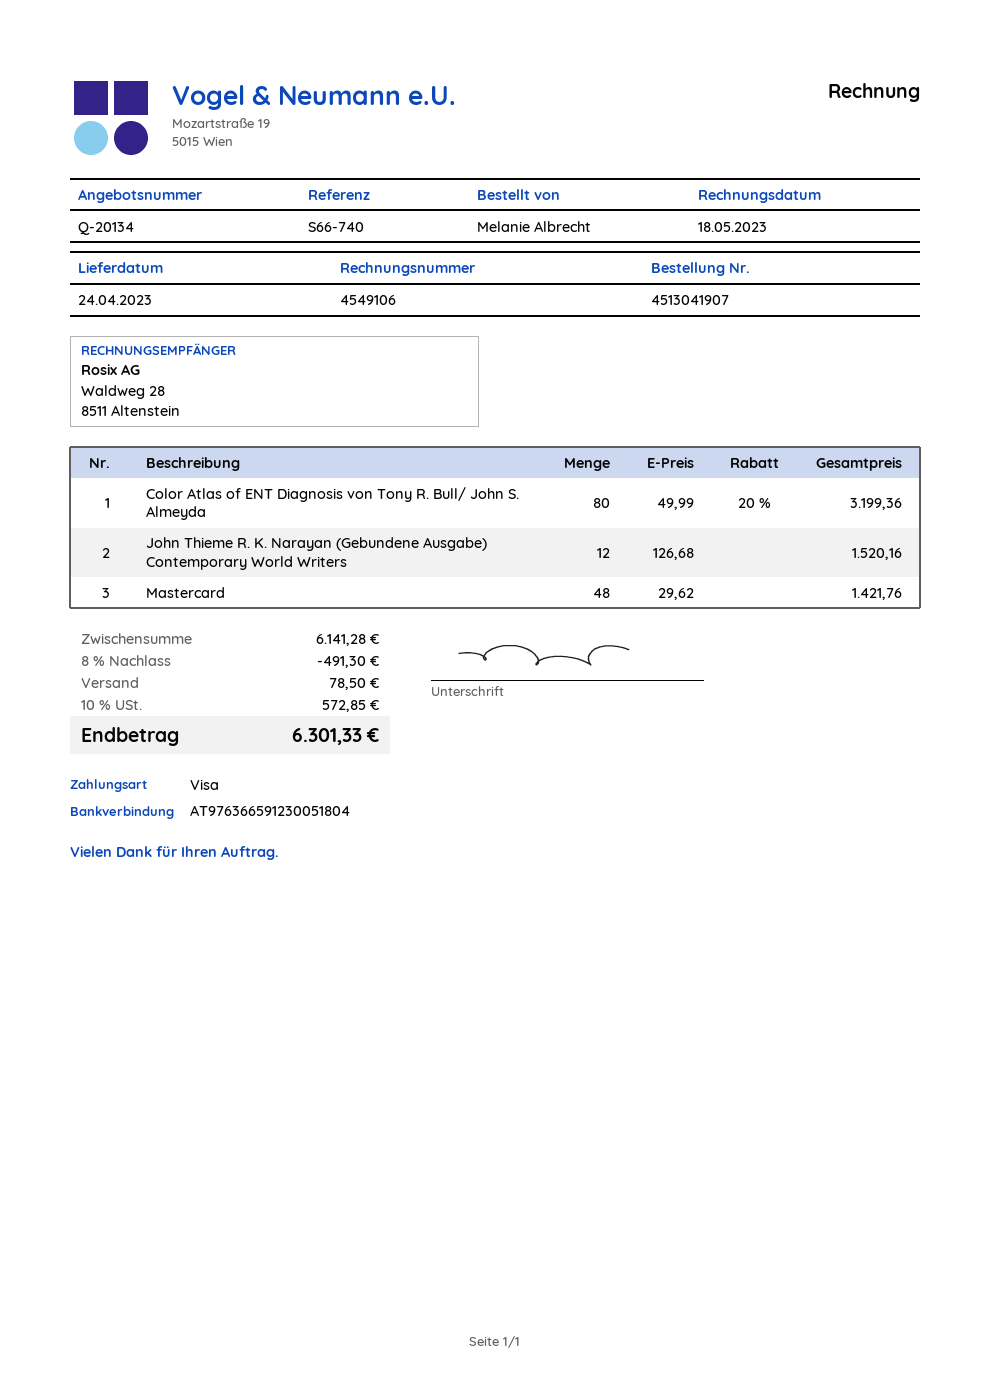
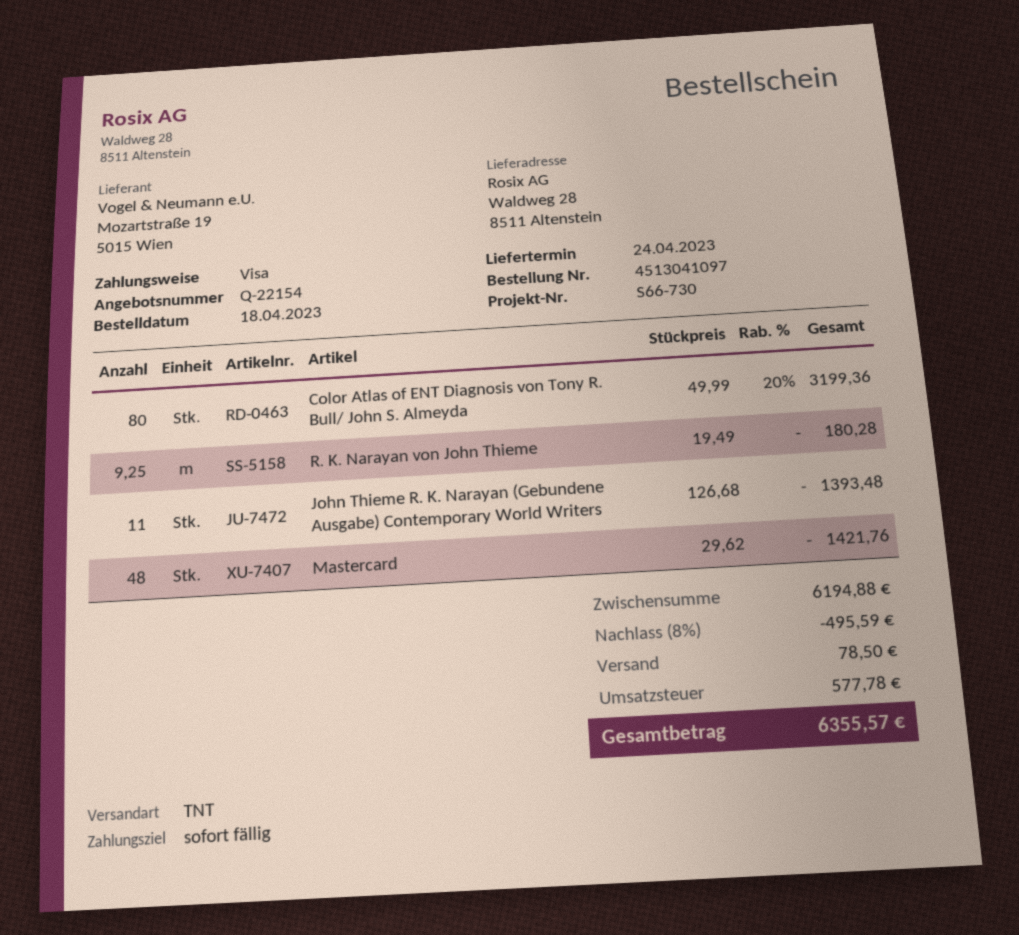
quote number: Q-20134 -> Q-22154
order number: 4513041907 -> 4513041097
reference: S66-740 -> S66-730
John Thieme R. K. Narayan (Gebundene Ausgabe) Contemporary World Writers: 12 x 126.68 = 1520.16 -> 11 x 126.68 = 1393.48
R. K. Narayan von John Thieme: none -> 9.25 x 19.49 = 180.28
subtotal: 6141.28 -> 6194.88
discount: 8% = 491.30 -> 8% = 495.59
tax: 572.85 -> 577.78
total: 6301.33 -> 6355.57

